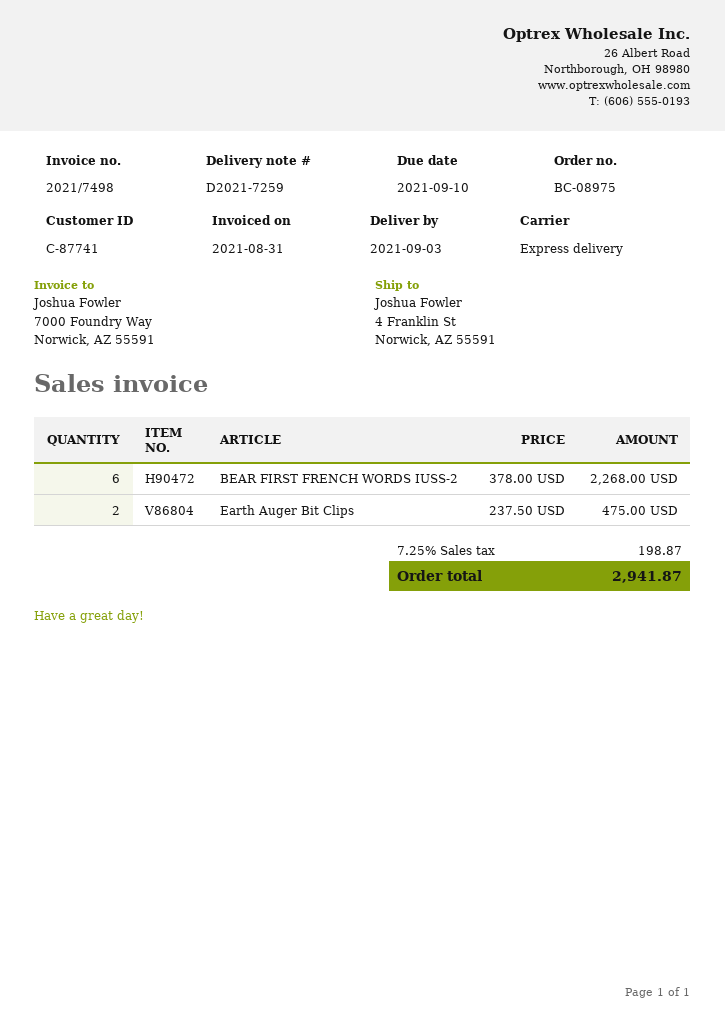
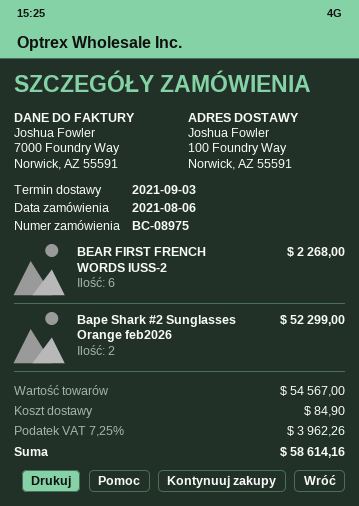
ship to: 4 Franklin St, Norwick, AZ 55591 -> 100 Foundry Way, Norwick, AZ 55591
Earth Auger Bit Clips: 2 for 475.00 -> none
Bape Shark #2 Sunglasses Orange feb2026: none -> 2 for 52299.00
shipping: none -> 84.90
tax: 7.25% = 198.87 -> 7.25% = 3962.26
total: 2941.87 -> 58614.16

